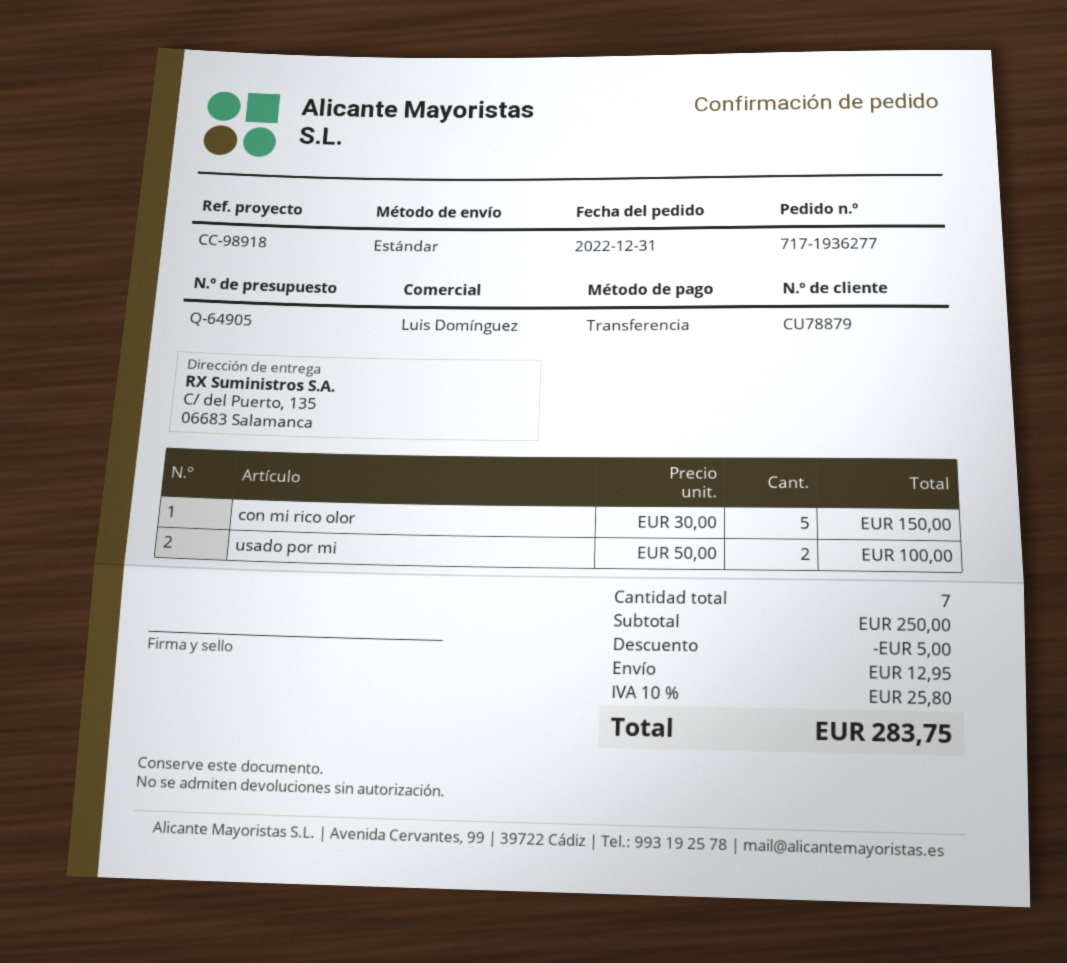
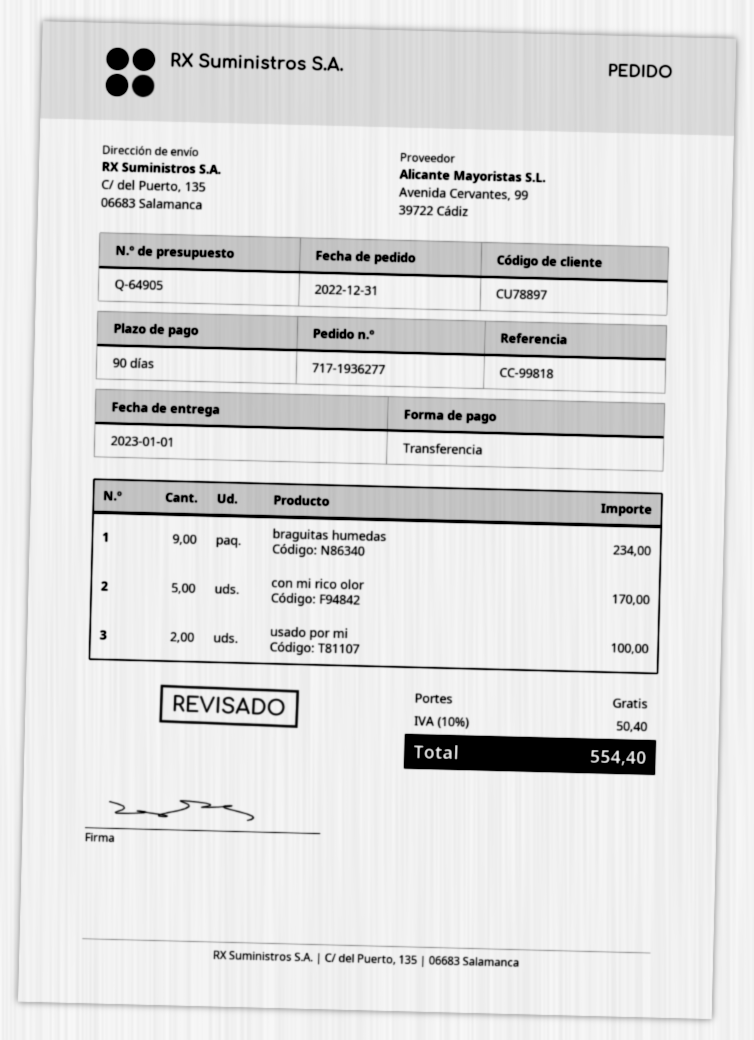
customer number: CU78879 -> CU78897
reference: CC-98918 -> CC-99818
con mi rico olor: 5 for 150.00 -> 5 for 170.00
braguitas humedas: none -> 9 for 234.00
discount: 5.00 -> none
shipping: 12.95 -> 0.00
tax: 10% = 25.80 -> 10% = 50.40
total: 283.75 -> 554.40

